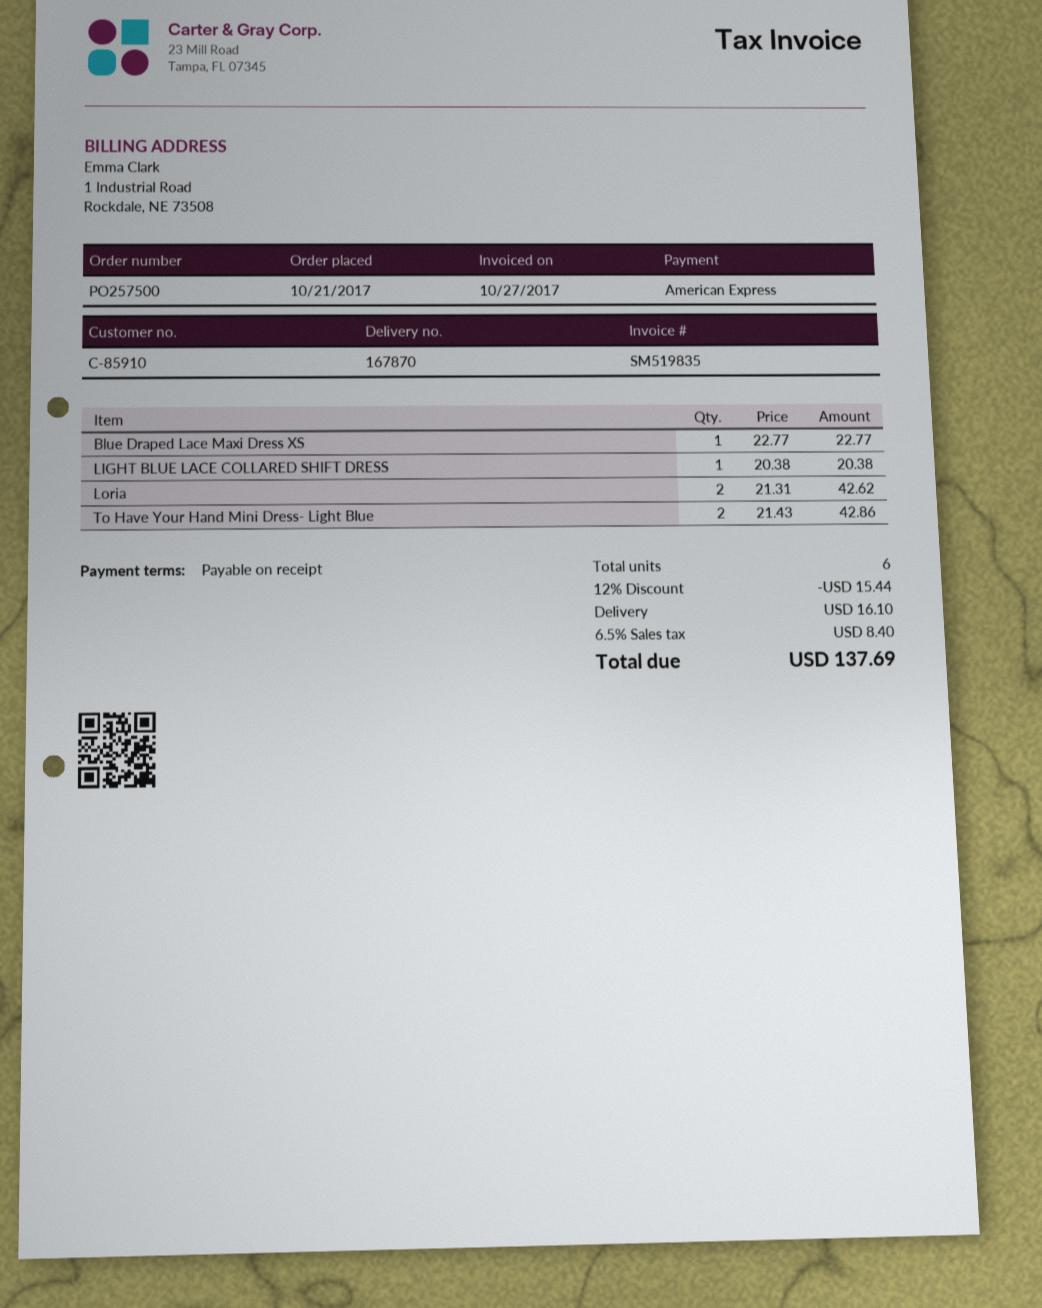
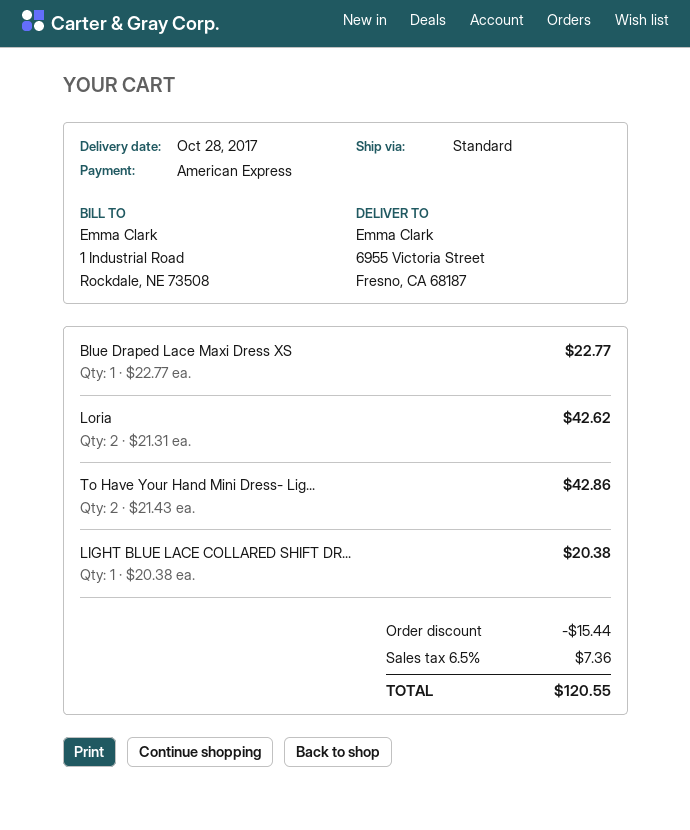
shipping: 16.10 -> none
tax: 6.5% = 8.40 -> 6.5% = 7.36
total: 137.69 -> 120.55

